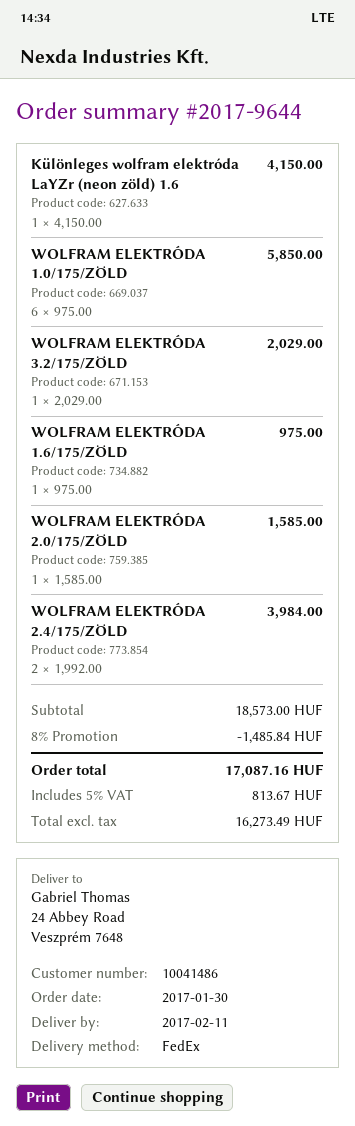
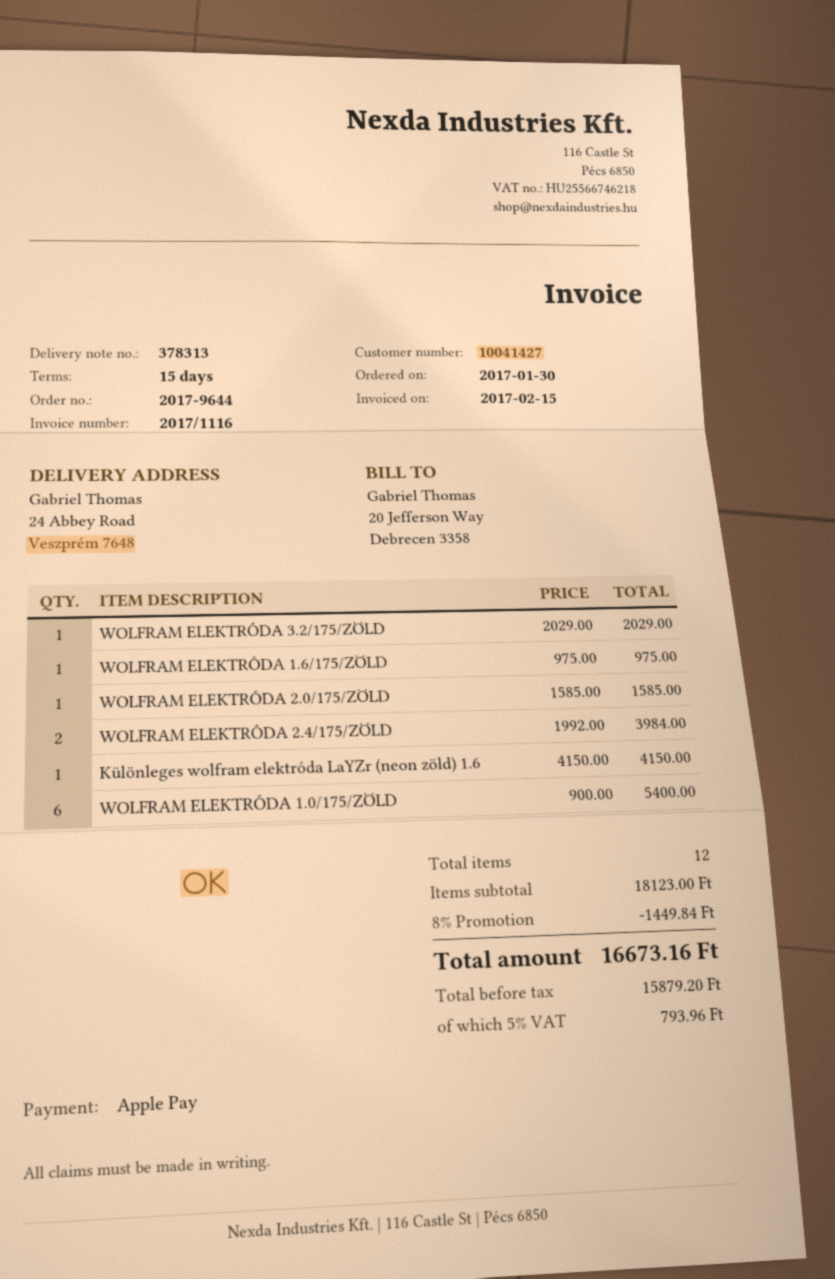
customer number: 10041486 -> 10041427
WOLFRAM ELEKTRÓDA 1.0/175/ZÖLD: 6 x 975.00 = 5850.00 -> 6 x 900.00 = 5400.00
subtotal: 18573.00 -> 18123.00
discount: 8% = 1485.84 -> 8% = 1449.84
net: 16273.49 -> 15879.20
tax: 5% = 813.67 -> 5% = 793.96
total: 17087.16 -> 16673.16

